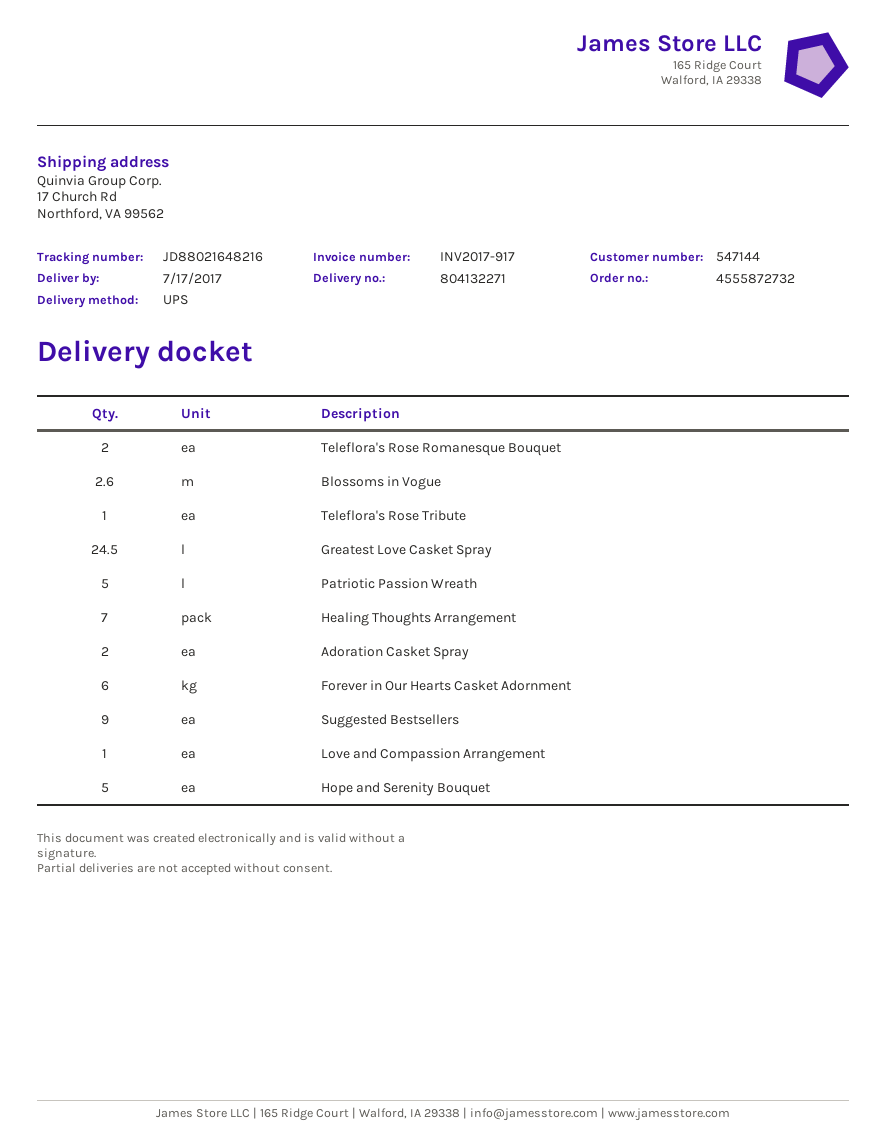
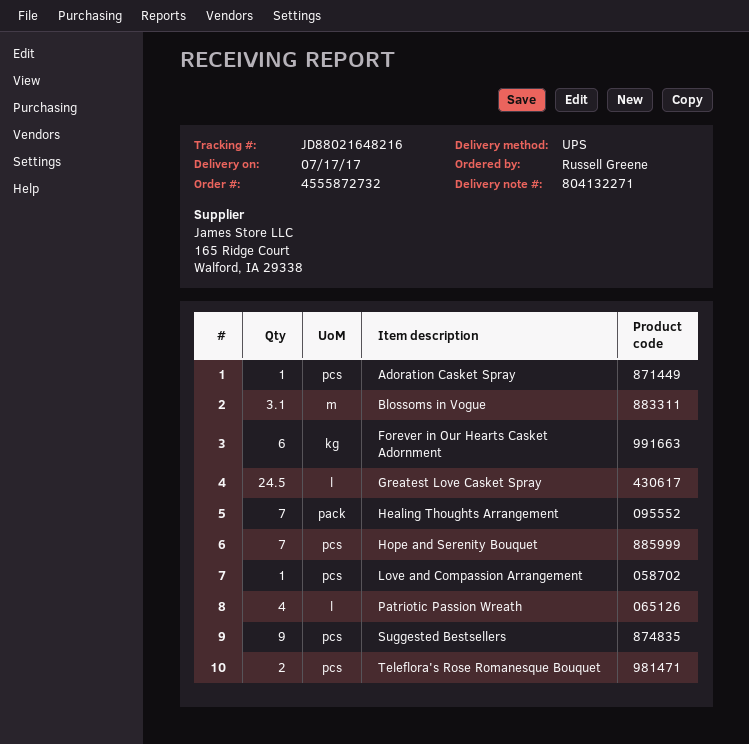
Blossoms in Vogue: 2.6 -> 3.1
Teleflora's Rose Tribute: 1 -> none
Patriotic Passion Wreath: 5 -> 4
Adoration Casket Spray: 2 -> 1
Hope and Serenity Bouquet: 5 -> 7

